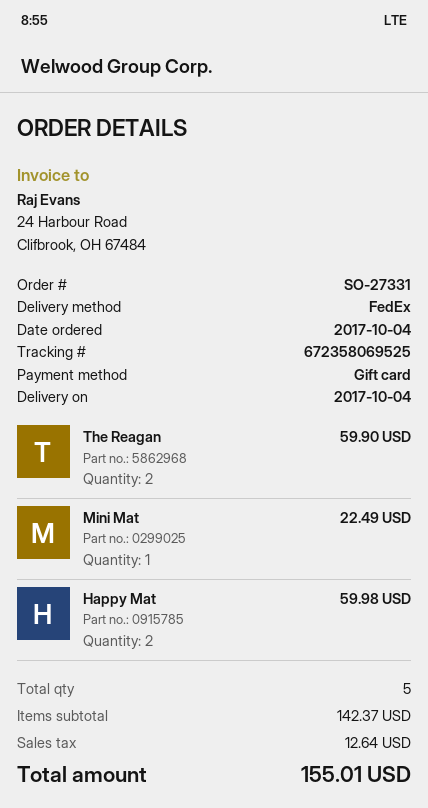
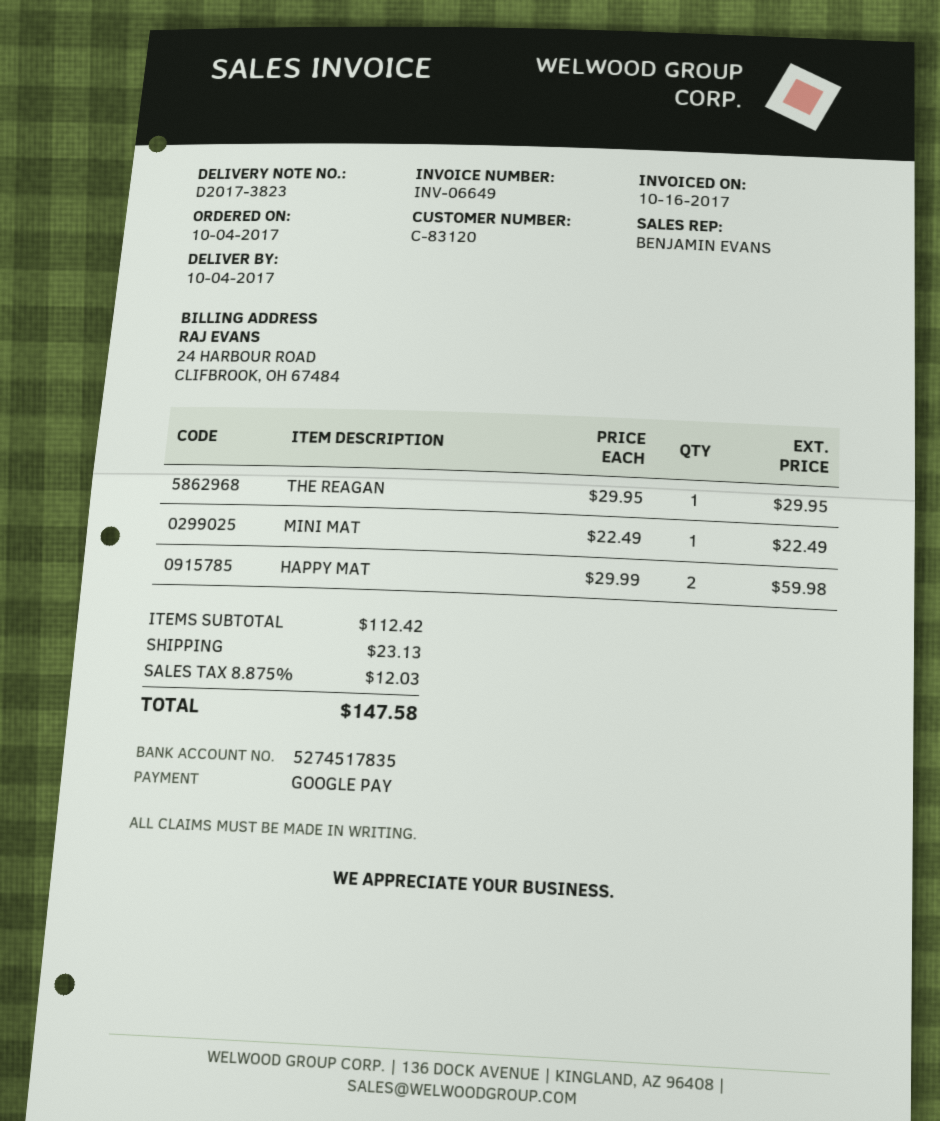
payment method: gift card -> Google Pay
The Reagan: 2 for 59.90 -> 1 for 29.95
subtotal: 142.37 -> 112.42
shipping: none -> 23.13
tax: 12.64 -> 12.03
total: 155.01 -> 147.58

